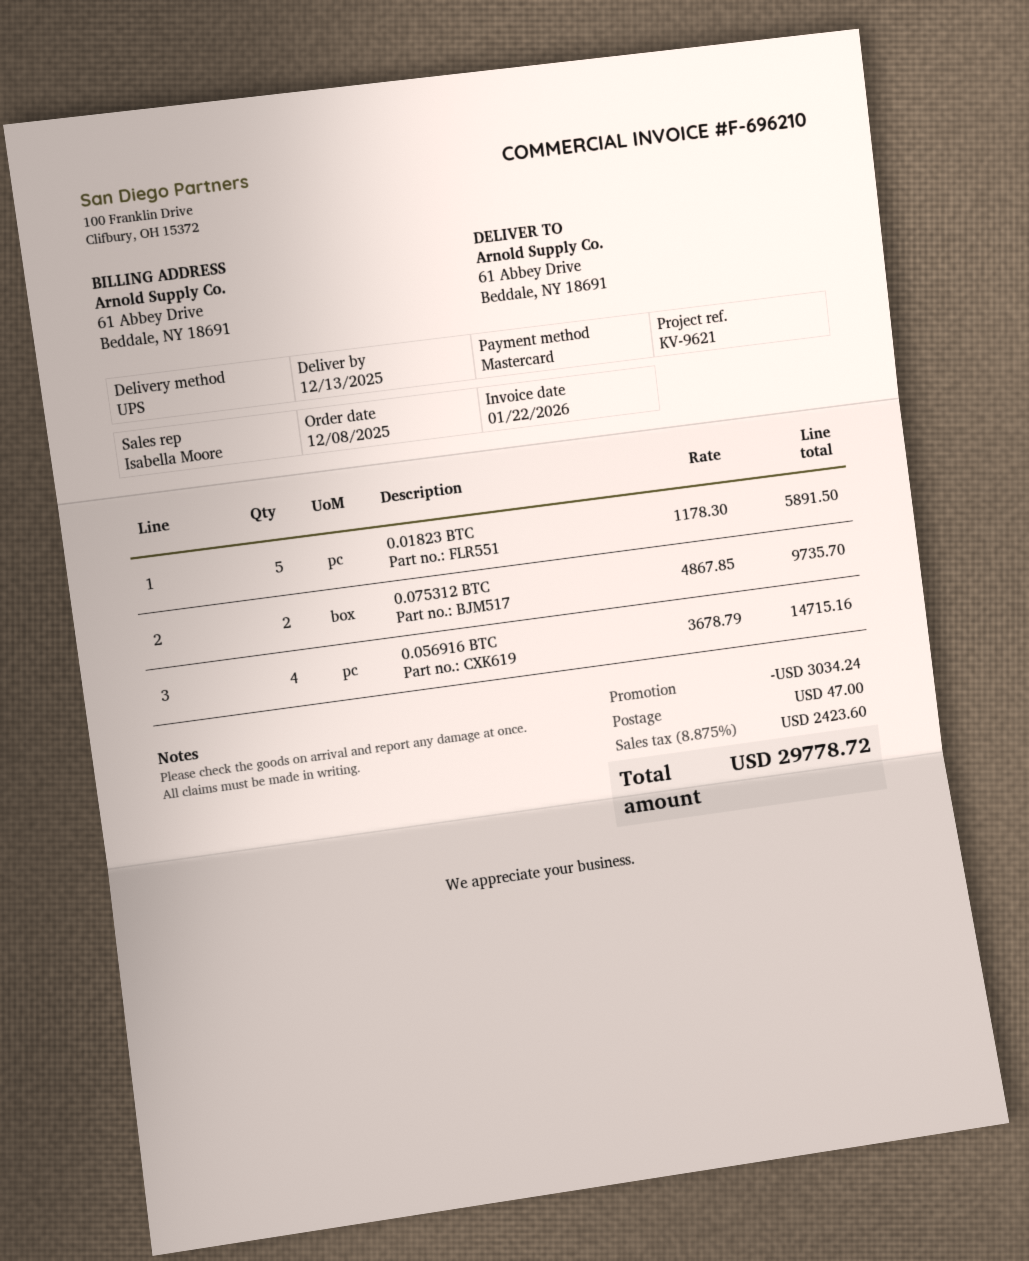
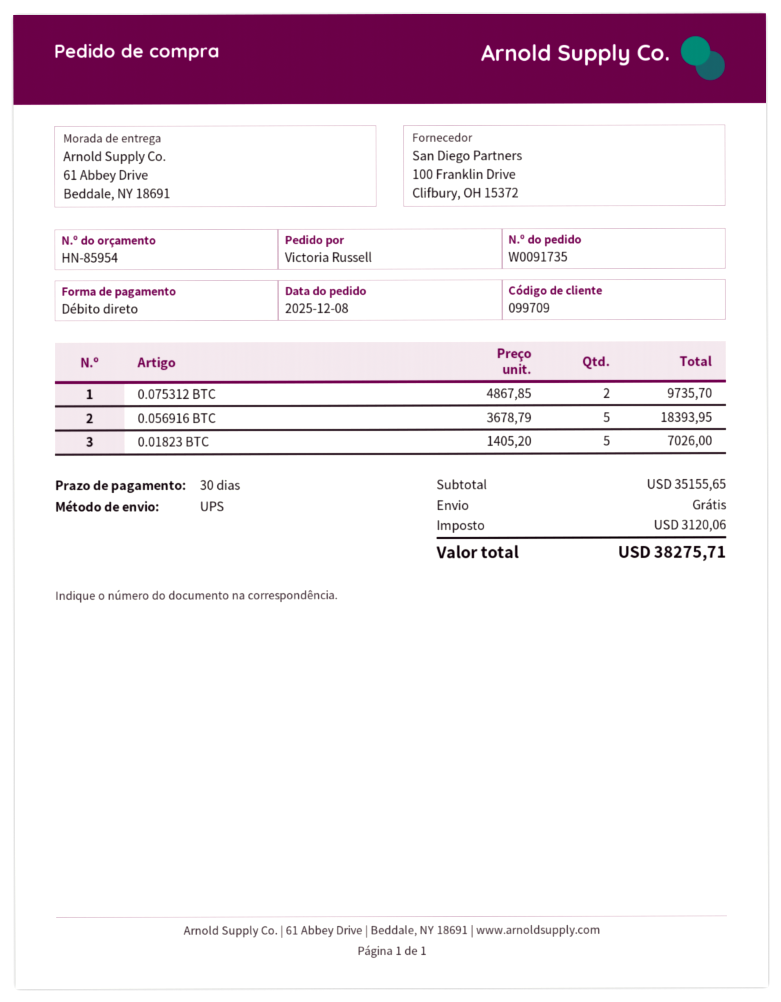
payment method: Mastercard -> direct debit
0.01823 BTC: 5 x 1178.30 = 5891.50 -> 5 x 1405.20 = 7026.00
0.056916 BTC: 4 x 3678.79 = 14715.16 -> 5 x 3678.79 = 18393.95
discount: 3034.24 -> none
shipping: 47.00 -> 0.00
tax: 2423.60 -> 3120.06
total: 29778.72 -> 38275.71

